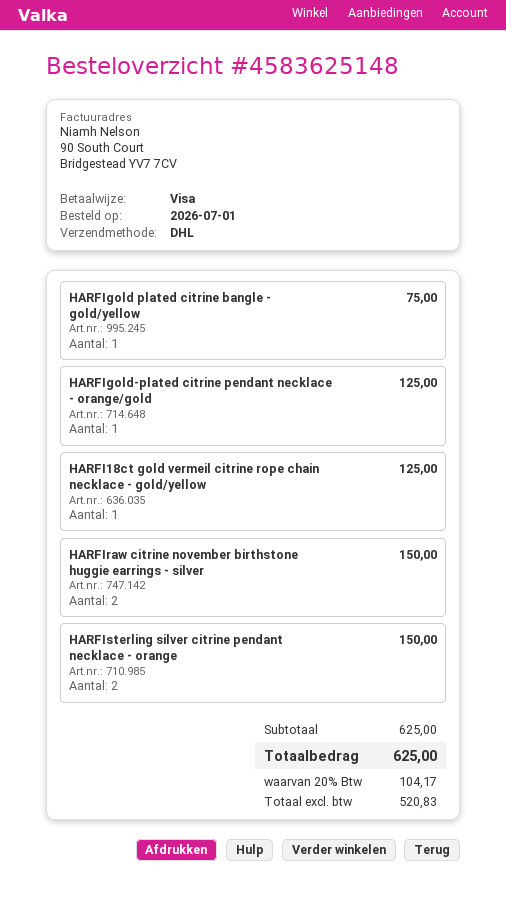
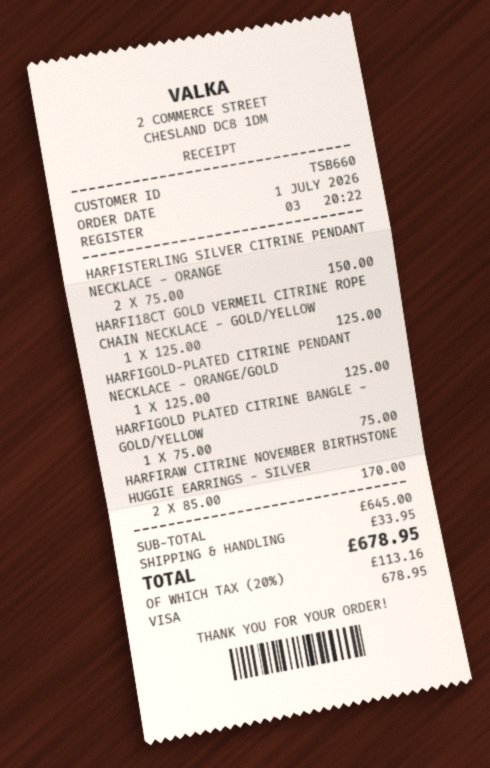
HARFIraw citrine november birthstone huggie earrings - silver: 2 for 150.00 -> 2 for 170.00
subtotal: 625.00 -> 645.00
shipping: none -> 33.95
tax: 20% = 104.17 -> 20% = 113.16
total: 625.00 -> 678.95

